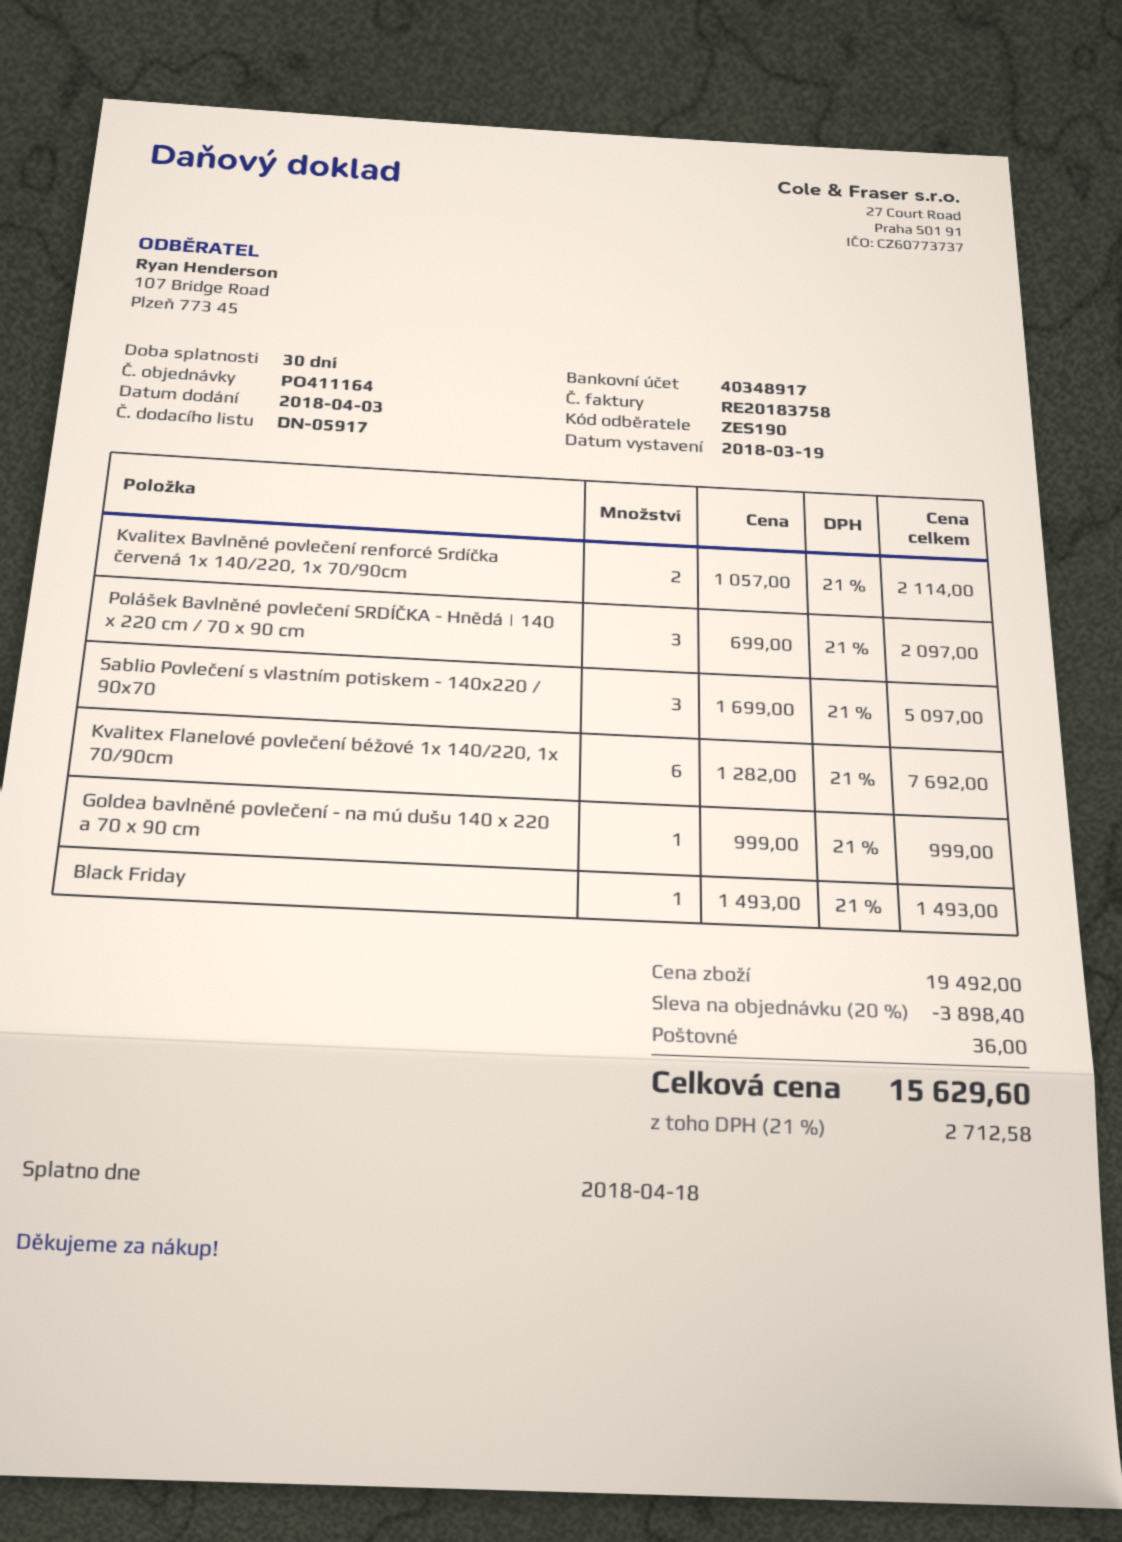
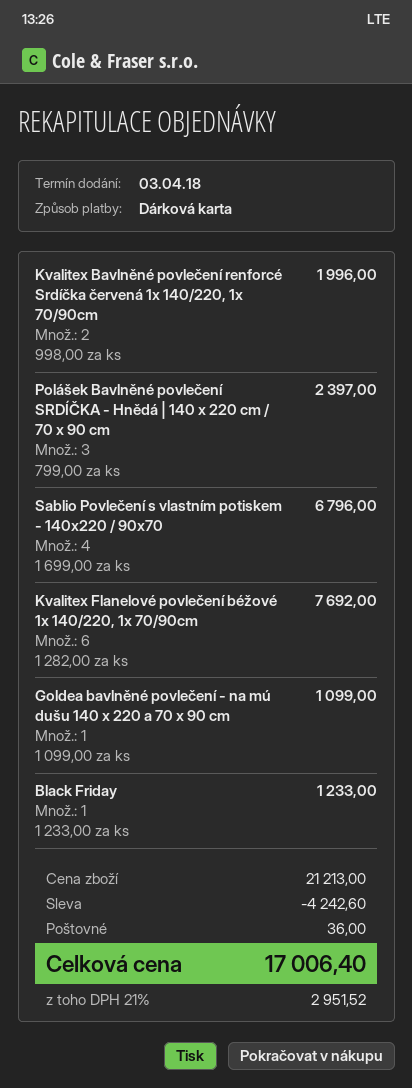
Kvalitex Bavlněné povlečení renforcé Srdíčka červená 1x 140/220, 1x 70/90cm: 2 x 1057.00 = 2114.00 -> 2 x 998.00 = 1996.00
Polášek Bavlněné povlečení SRDÍČKA - Hnědá | 140 x 220 cm / 70 x 90 cm: 3 x 699.00 = 2097.00 -> 3 x 799.00 = 2397.00
Sablio Povlečení s vlastním potiskem - 140x220 / 90x70: 3 x 1699.00 = 5097.00 -> 4 x 1699.00 = 6796.00
Goldea bavlněné povlečení - na mú dušu 140 x 220 a 70 x 90 cm: 1 x 999.00 = 999.00 -> 1 x 1099.00 = 1099.00
Black Friday: 1 x 1493.00 = 1493.00 -> 1 x 1233.00 = 1233.00
subtotal: 19492.00 -> 21213.00
discount: 3898.40 -> 4242.60
tax: 21% = 2712.58 -> 21% = 2951.52
total: 15629.60 -> 17006.40

